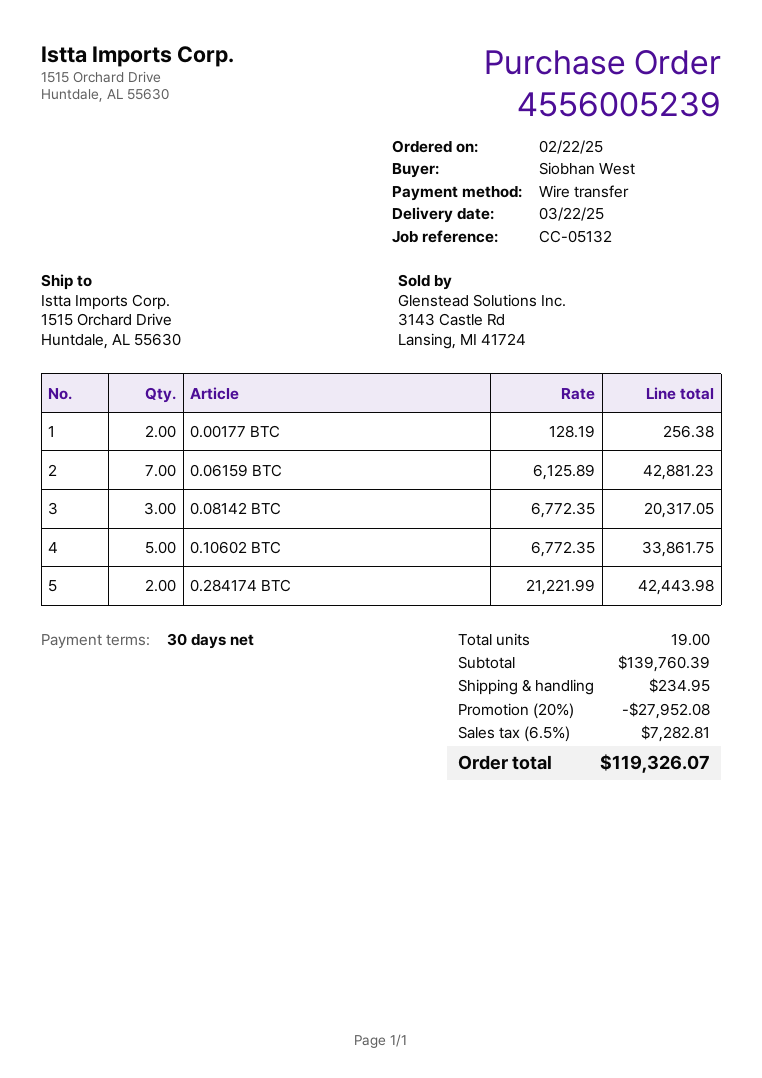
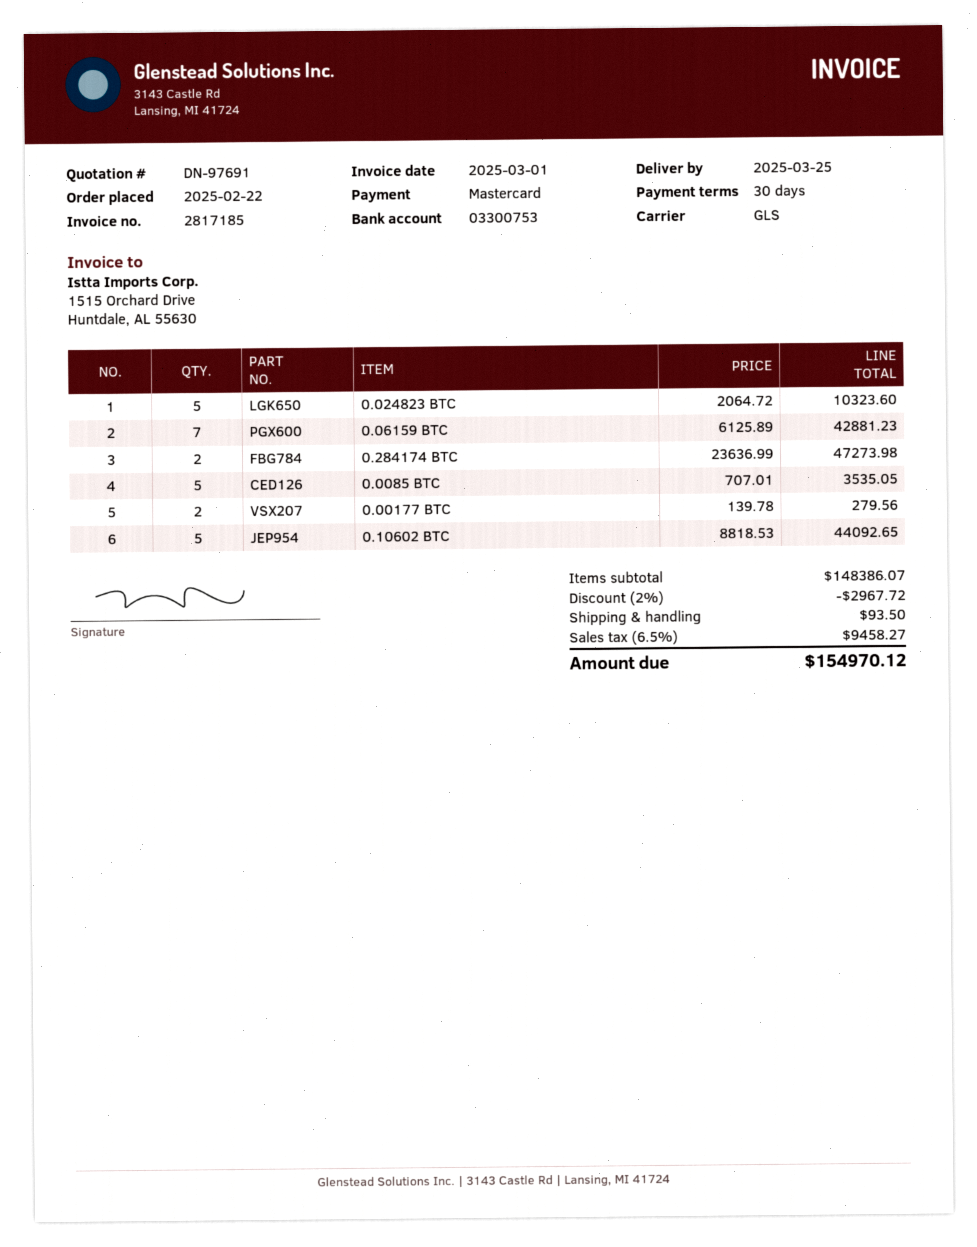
delivery date: 2025-03-22 -> 2025-03-25
payment method: bank transfer -> Mastercard
0.00177 BTC: 2 x 128.19 = 256.38 -> 2 x 139.78 = 279.56
0.08142 BTC: 3 x 6772.35 = 20317.05 -> none
0.10602 BTC: 5 x 6772.35 = 33861.75 -> 5 x 8818.53 = 44092.65
0.284174 BTC: 2 x 21221.99 = 42443.98 -> 2 x 23636.99 = 47273.98
0.024823 BTC: none -> 5 x 2064.72 = 10323.60
0.0085 BTC: none -> 5 x 707.01 = 3535.05
subtotal: 139760.39 -> 148386.07
discount: 20% = 27952.08 -> 2% = 2967.72
shipping: 234.95 -> 93.50
tax: 6.5% = 7282.81 -> 6.5% = 9458.27
total: 119326.07 -> 154970.12

